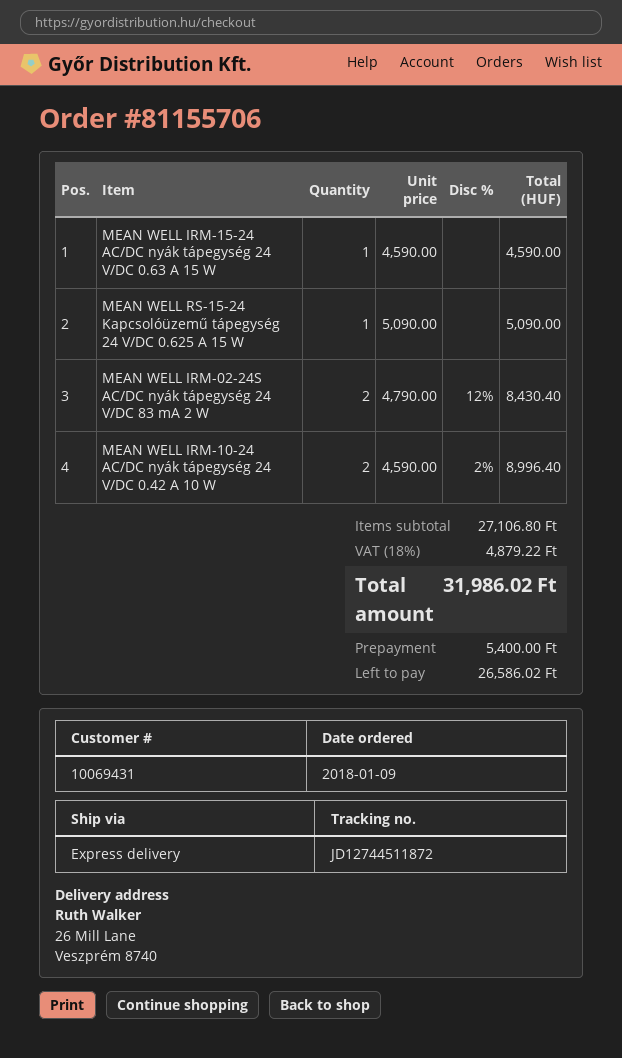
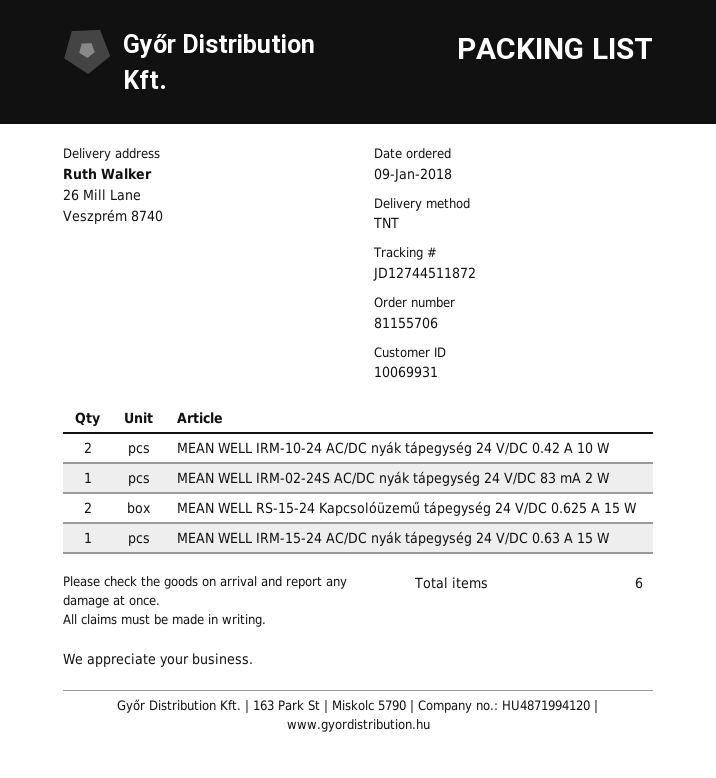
customer number: 10069431 -> 10069931
shipping method: express -> TNT
MEAN WELL RS-15-24 Kapcsolóüzemű tápegység 24 V/DC 0.625 A 15 W: 1 -> 2
MEAN WELL IRM-02-24S AC/DC nyák tápegység 24 V/DC 83 mA 2 W: 2 -> 1

